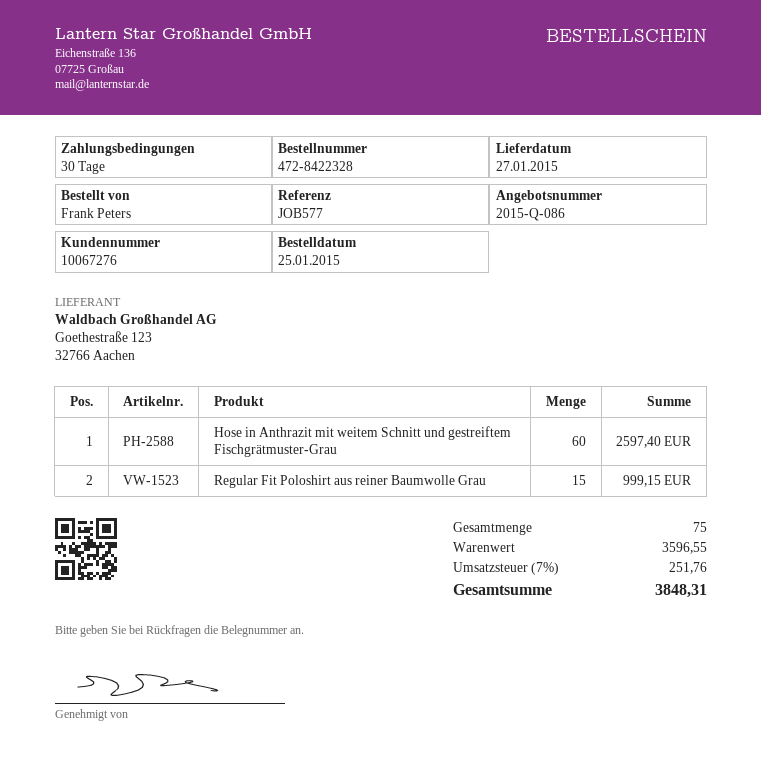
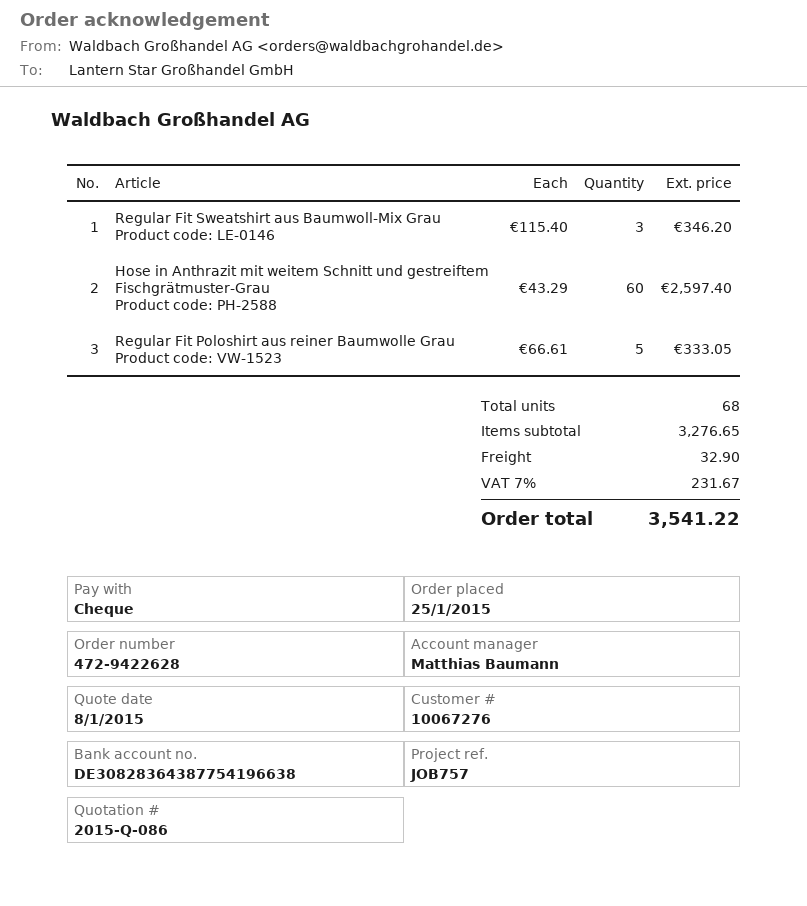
order number: 472-8422328 -> 472-9422628
reference: JOB577 -> JOB757
Regular Fit Poloshirt aus reiner Baumwolle Grau: 15 for 999.15 -> 5 for 333.05
Regular Fit Sweatshirt aus Baumwoll-Mix Grau: none -> 3 for 346.20
total quantity: 75 -> 68
subtotal: 3596.55 -> 3276.65
shipping: none -> 32.90
tax: 7% = 251.76 -> 7% = 231.67
total: 3848.31 -> 3541.22

